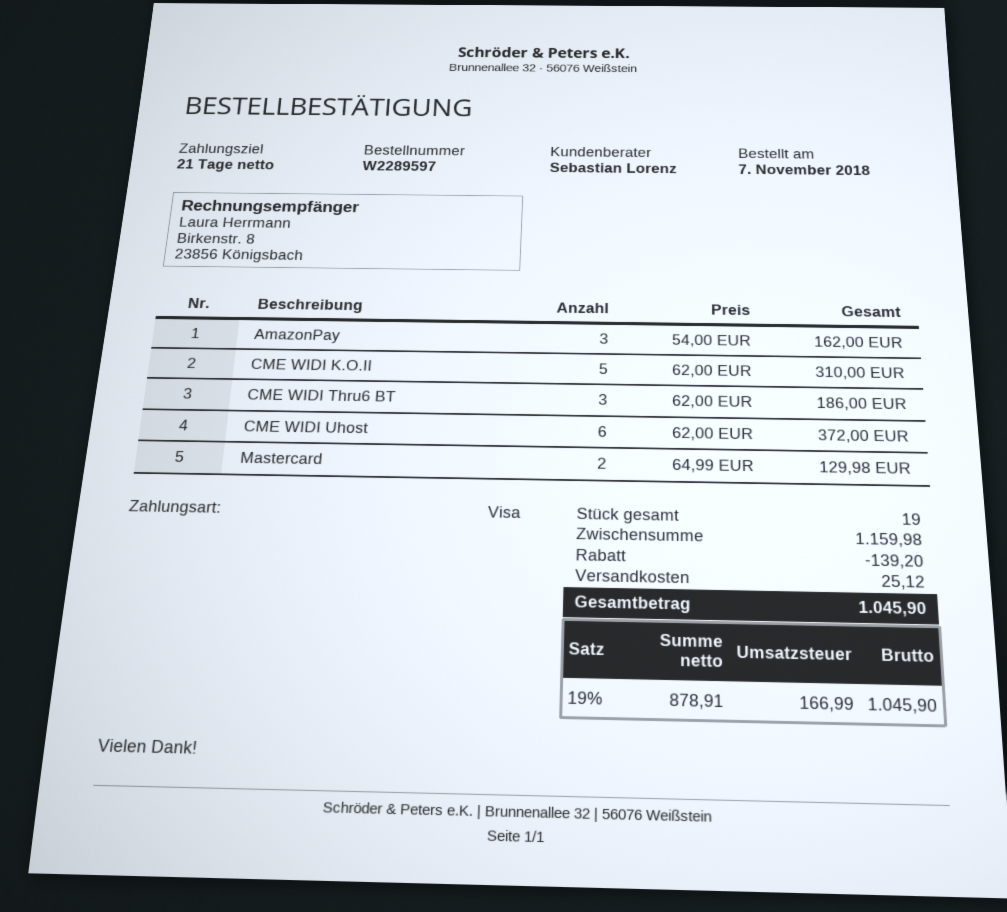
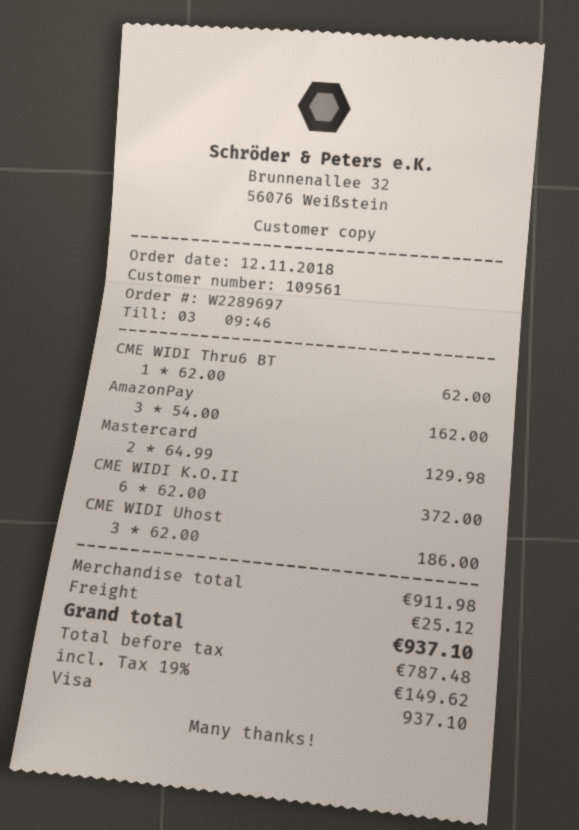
order number: W2289597 -> W2289697
order date: 2018-11-07 -> 2018-11-12
CME WIDI K.O.II: 5 x 62.00 = 310.00 -> 6 x 62.00 = 372.00
CME WIDI Thru6 BT: 3 x 62.00 = 186.00 -> 1 x 62.00 = 62.00
CME WIDI Uhost: 6 x 62.00 = 372.00 -> 3 x 62.00 = 186.00
subtotal: 1159.98 -> 911.98
discount: 139.20 -> none
net: 878.91 -> 787.48
tax: 19% = 166.99 -> 19% = 149.62
total: 1045.90 -> 937.10

